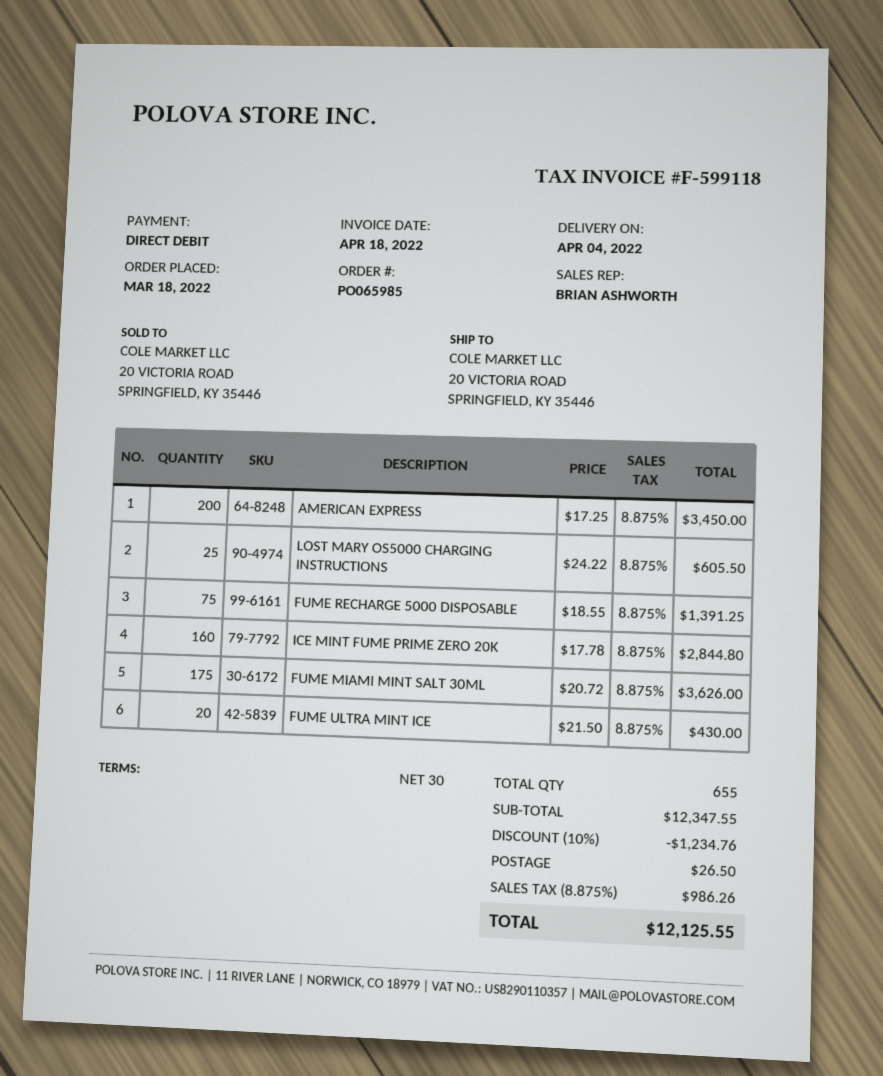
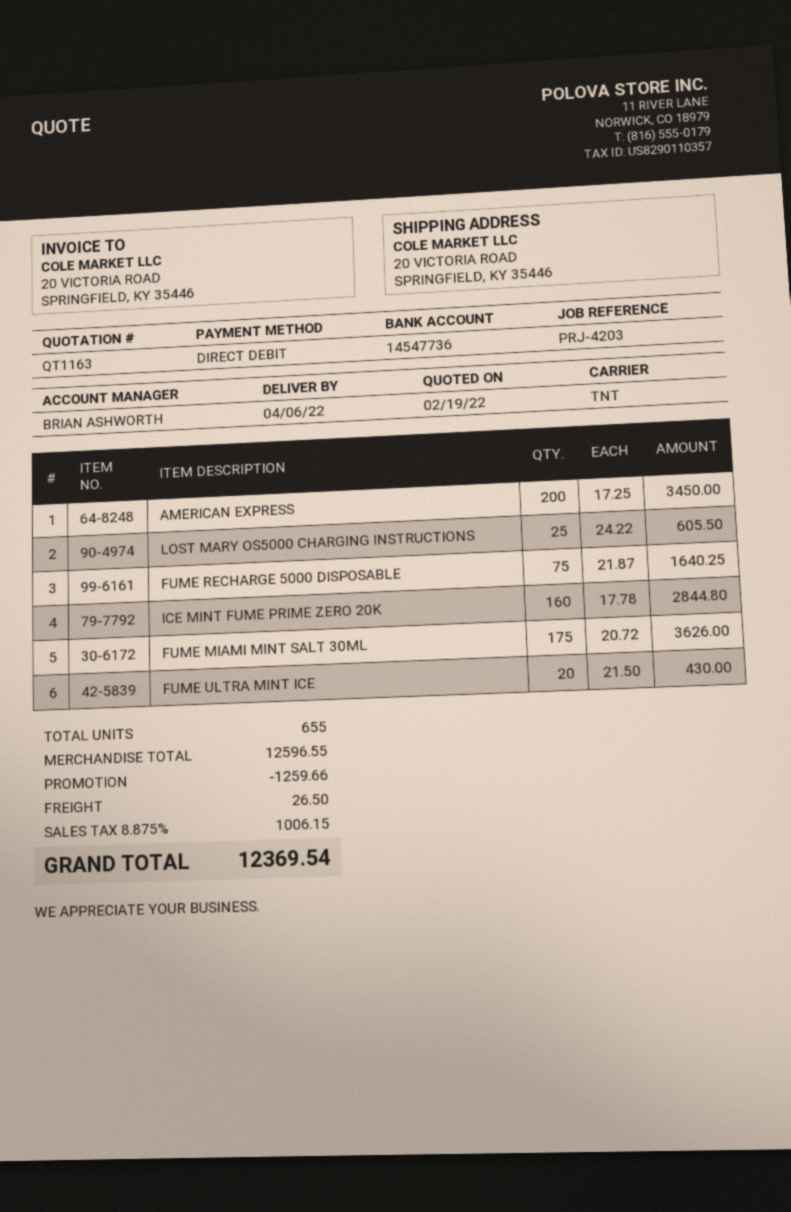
delivery date: 2022-04-04 -> 2022-04-06
FUME RECHARGE 5000 DISPOSABLE: 75 x 18.55 = 1391.25 -> 75 x 21.87 = 1640.25
subtotal: 12347.55 -> 12596.55
discount: 1234.76 -> 1259.66
tax: 8.875% = 986.26 -> 8.875% = 1006.15
total: 12125.55 -> 12369.54

